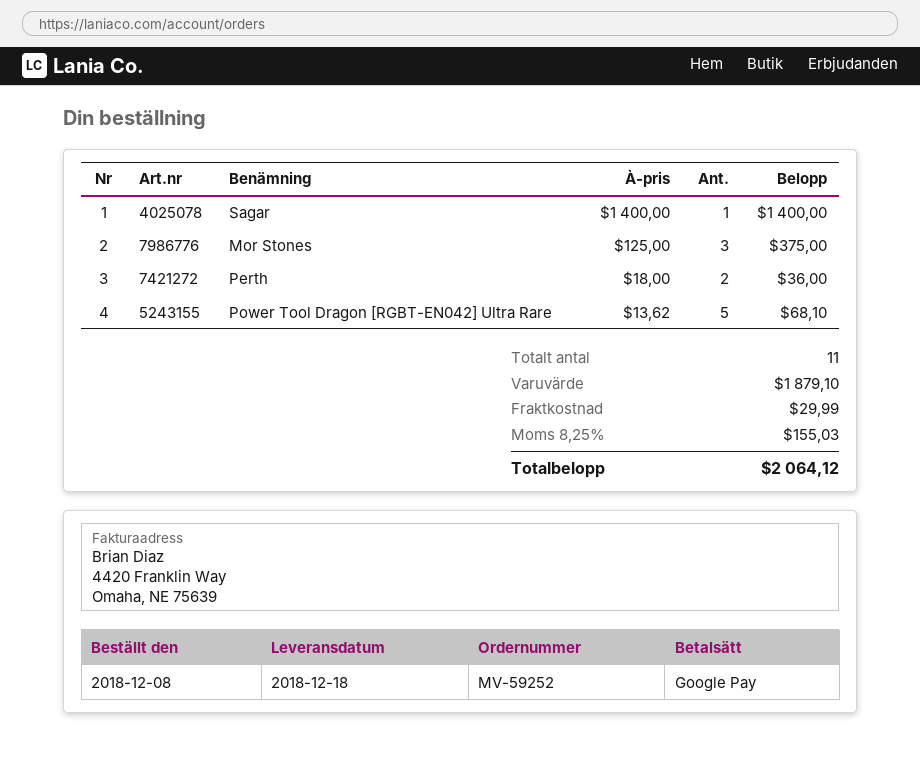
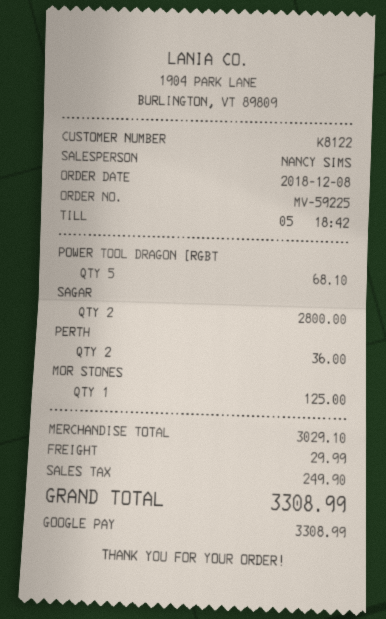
order number: MV-59252 -> MV-59225
Sagar: 1 for 1400.00 -> 2 for 2800.00
Mor Stones: 3 for 375.00 -> 1 for 125.00
subtotal: 1879.10 -> 3029.10
tax: 155.03 -> 249.90
total: 2064.12 -> 3308.99

